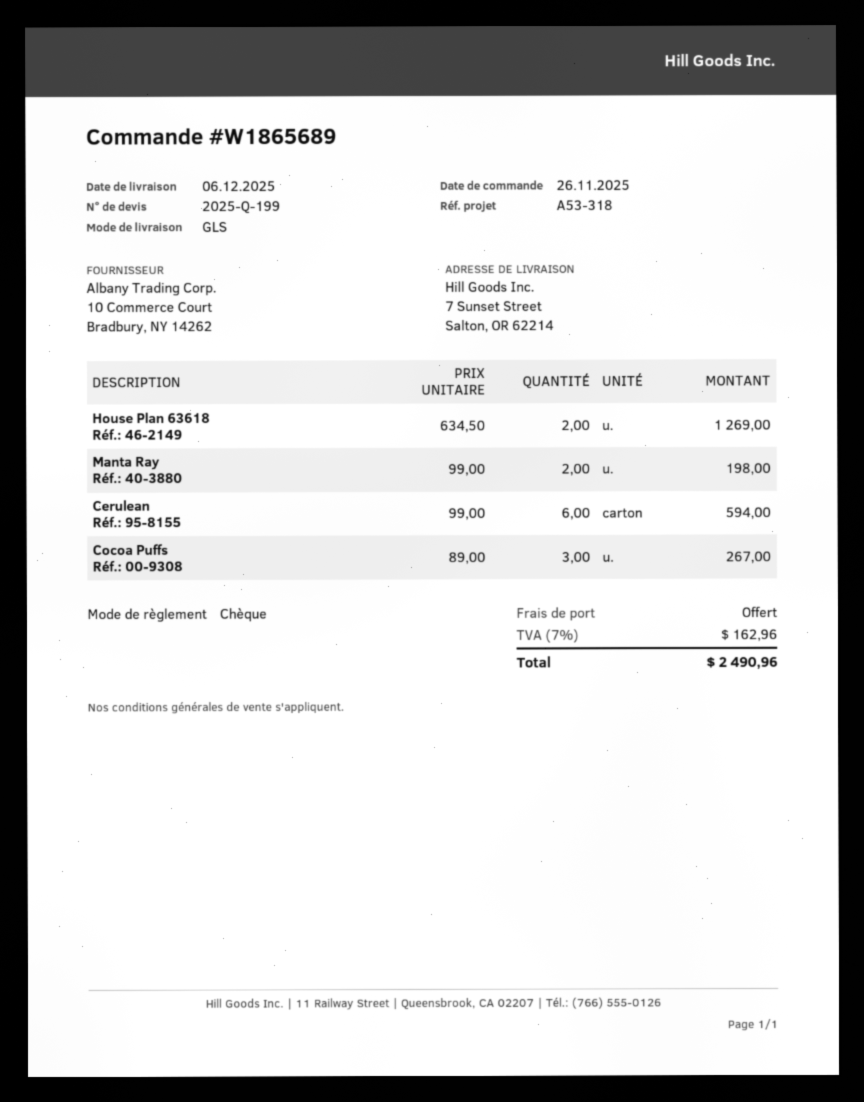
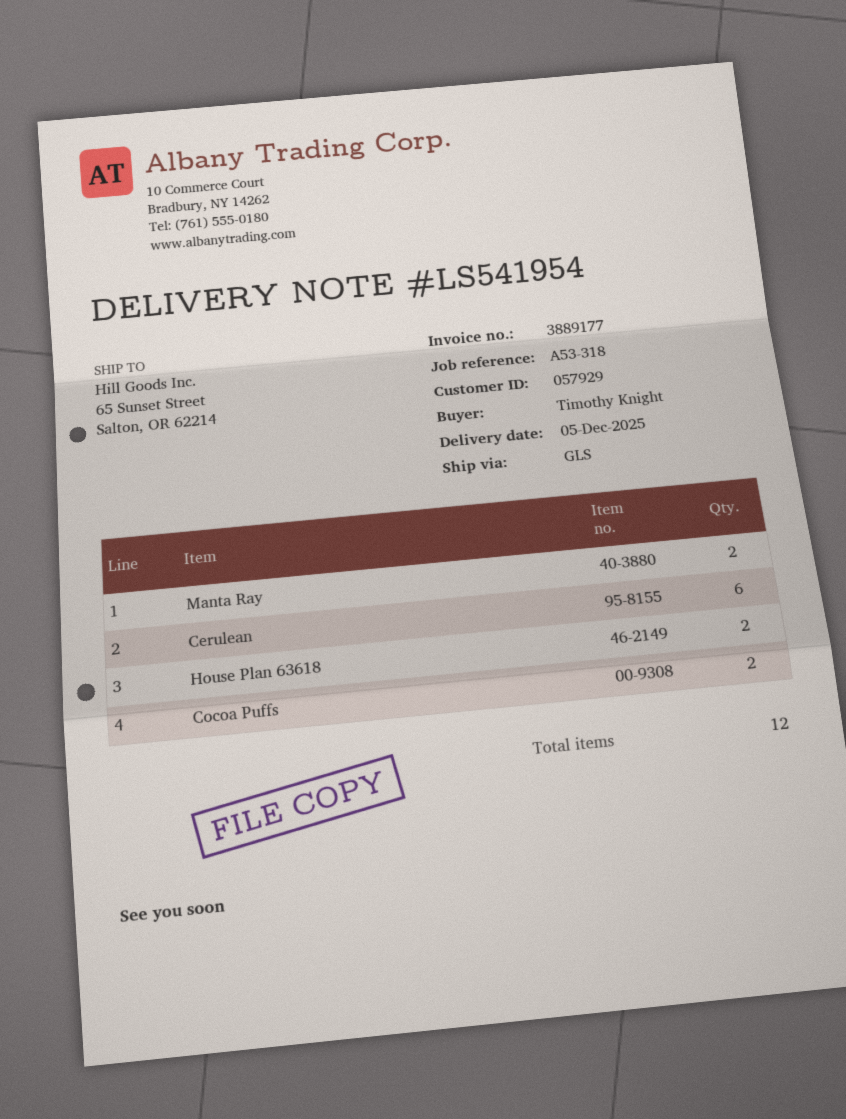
delivery date: 2025-12-06 -> 2025-12-05
ship to: 7 Sunset Street, Salton, OR 62214 -> 65 Sunset Street, Salton, OR 62214
Cocoa Puffs: 3 -> 2

